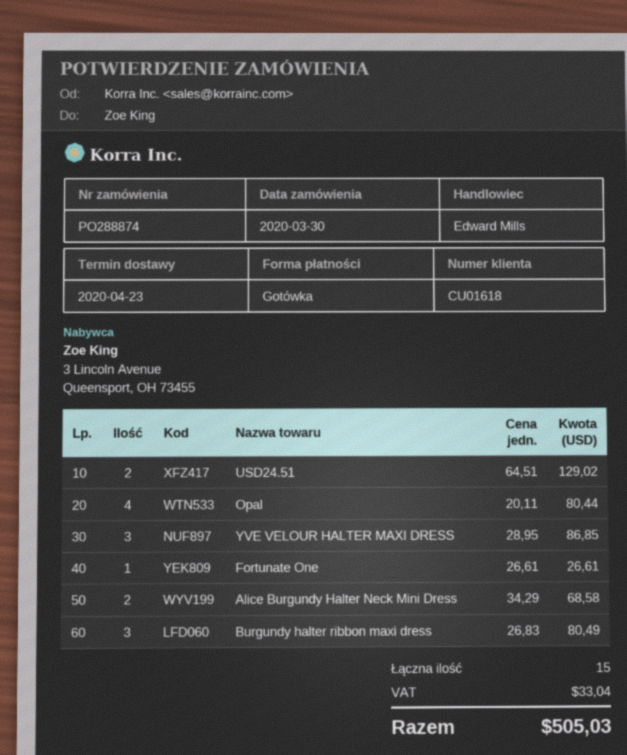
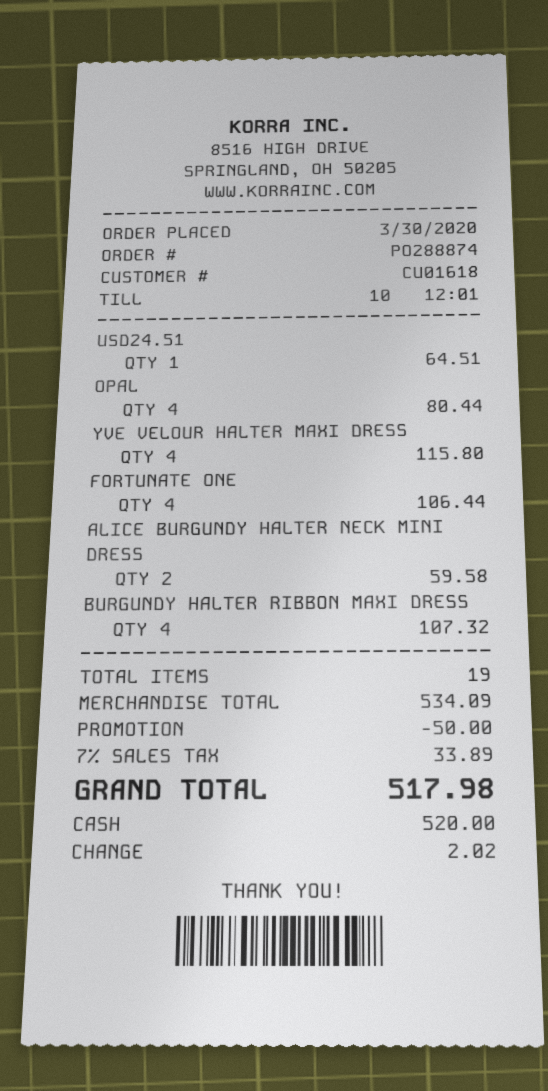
USD24.51: 2 for 129.02 -> 1 for 64.51
YVE VELOUR HALTER MAXI DRESS: 3 for 86.85 -> 4 for 115.80
Fortunate One: 1 for 26.61 -> 4 for 106.44
Alice Burgundy Halter Neck Mini Dress: 2 for 68.58 -> 2 for 59.58
Burgundy halter ribbon maxi dress: 3 for 80.49 -> 4 for 107.32
total quantity: 15 -> 19
discount: none -> 50.00
tax: 33.04 -> 33.89
total: 505.03 -> 517.98

